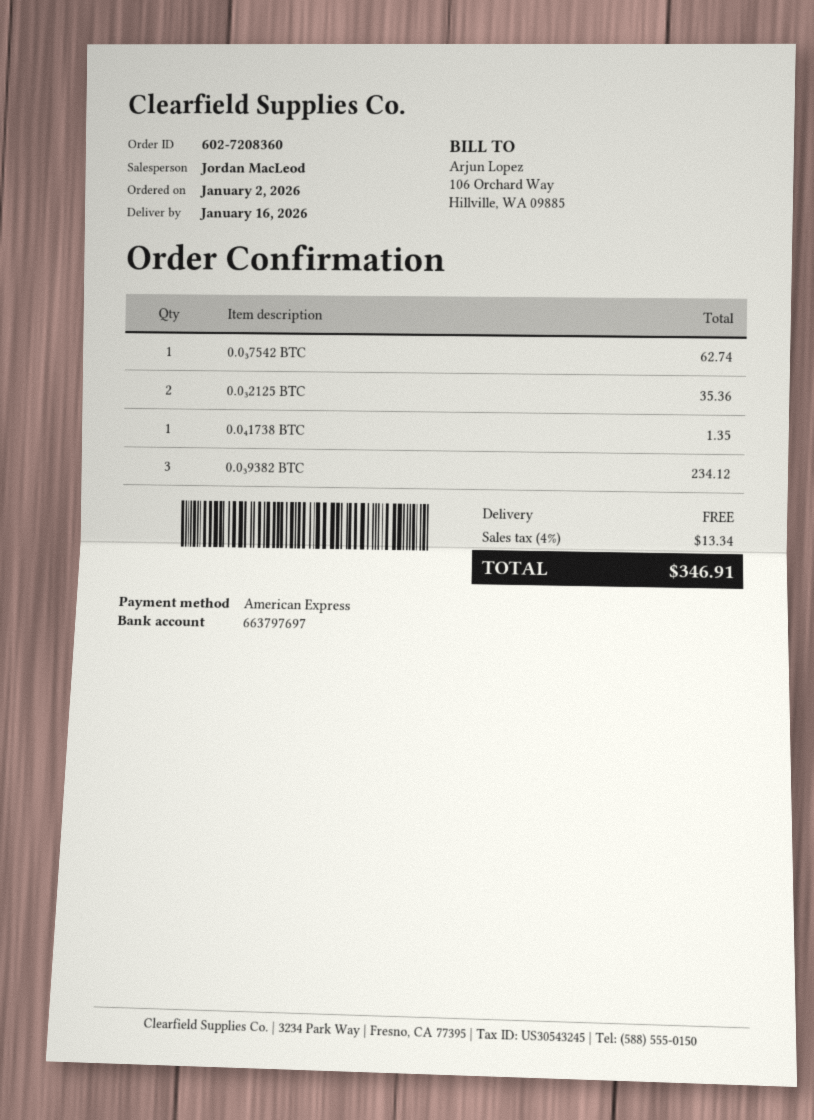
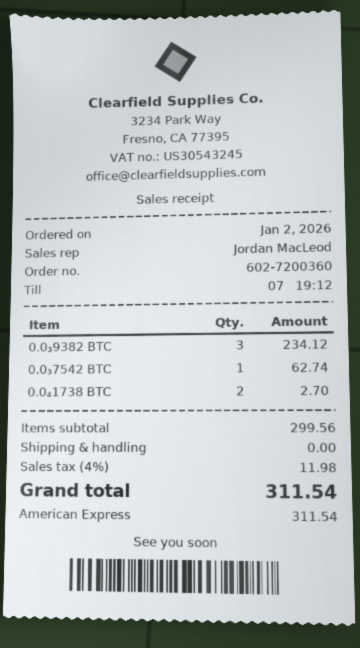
order number: 602-7208360 -> 602-7200360
0.0₃2125 BTC: 2 for 35.36 -> none
0.0₄1738 BTC: 1 for 1.35 -> 2 for 2.70
tax: 4% = 13.34 -> 4% = 11.98
total: 346.91 -> 311.54

